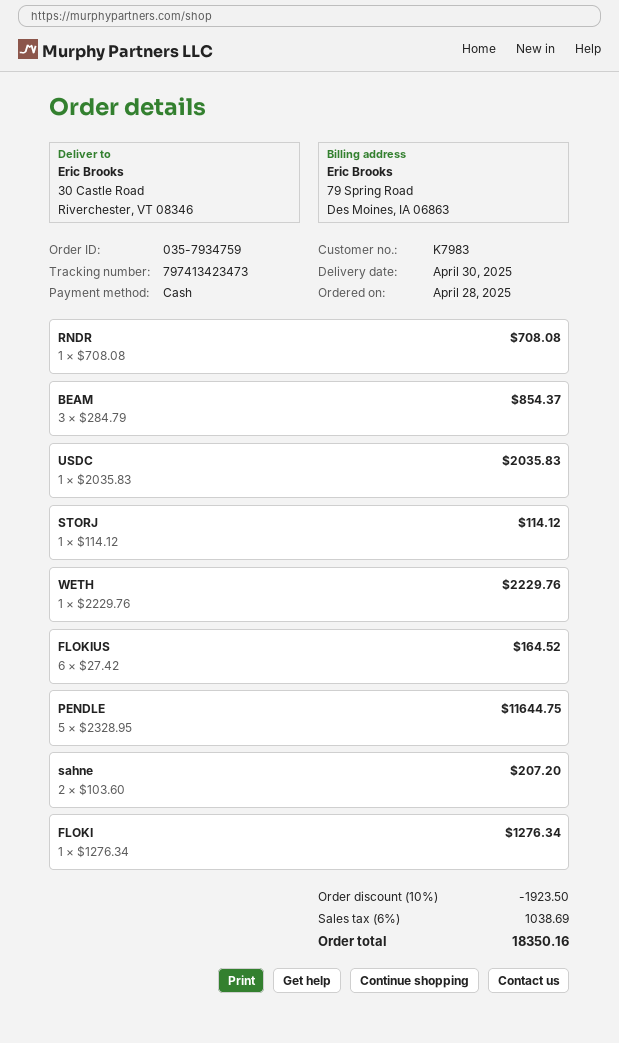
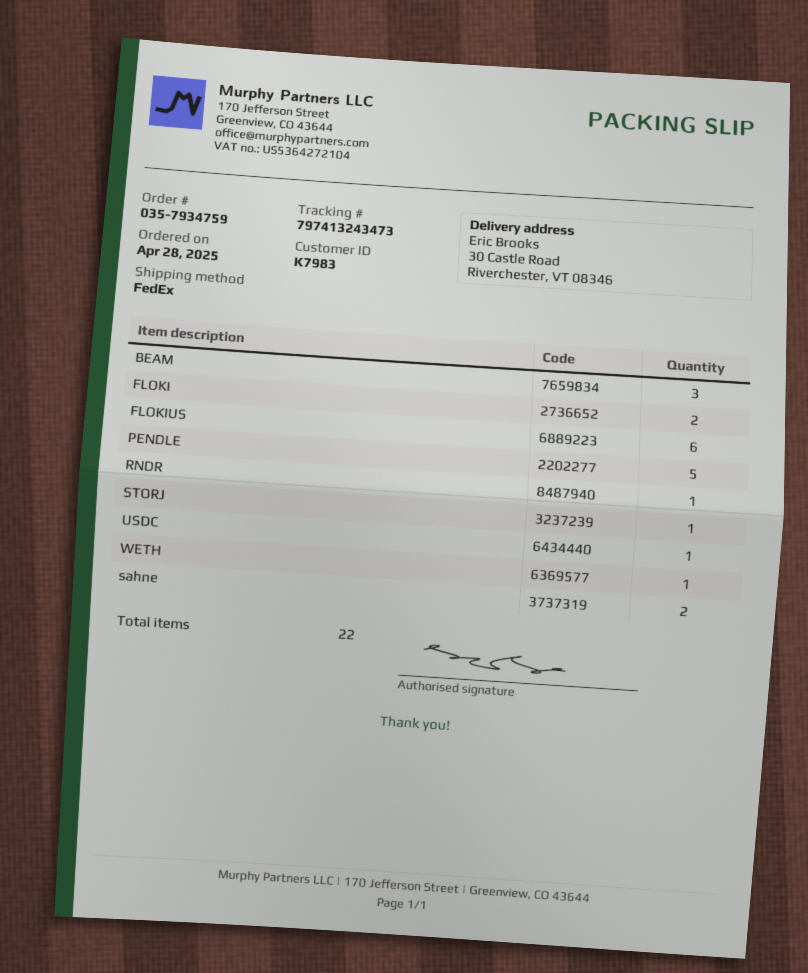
tracking number: 797413423473 -> 797413243473
FLOKI: 1 -> 2

